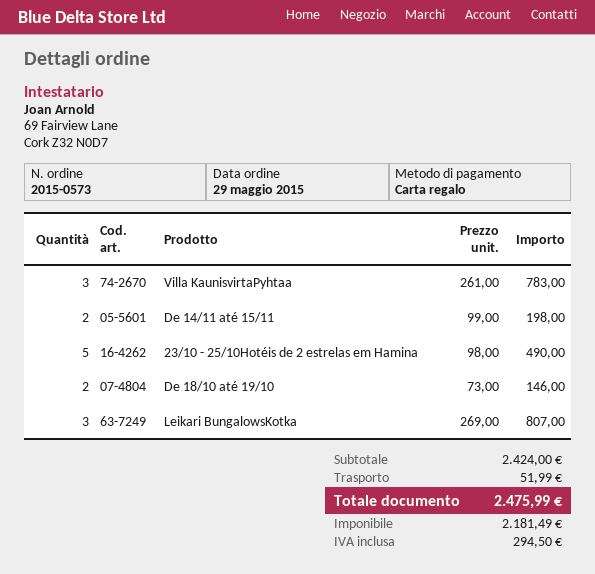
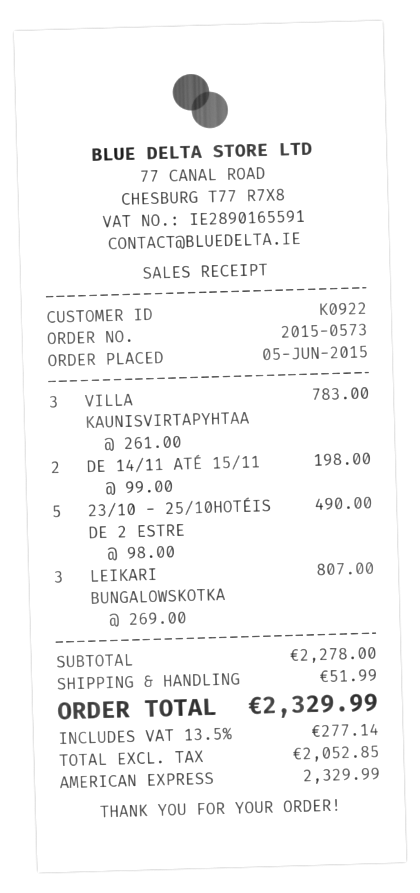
order date: 2015-05-29 -> 2015-06-05
payment method: gift card -> American Express
De 18/10 até 19/10: 2 x 73.00 = 146.00 -> none
subtotal: 2424.00 -> 2278.00
net: 2181.49 -> 2052.85
tax: 294.50 -> 277.14
total: 2475.99 -> 2329.99

